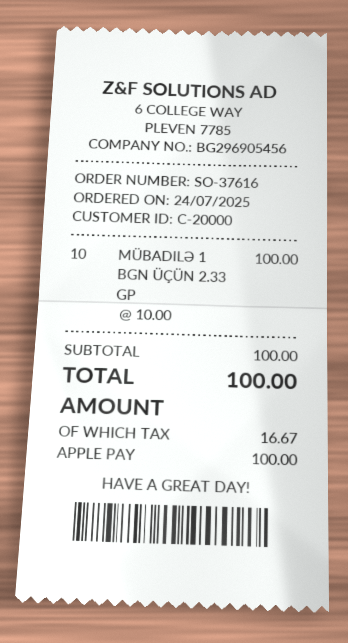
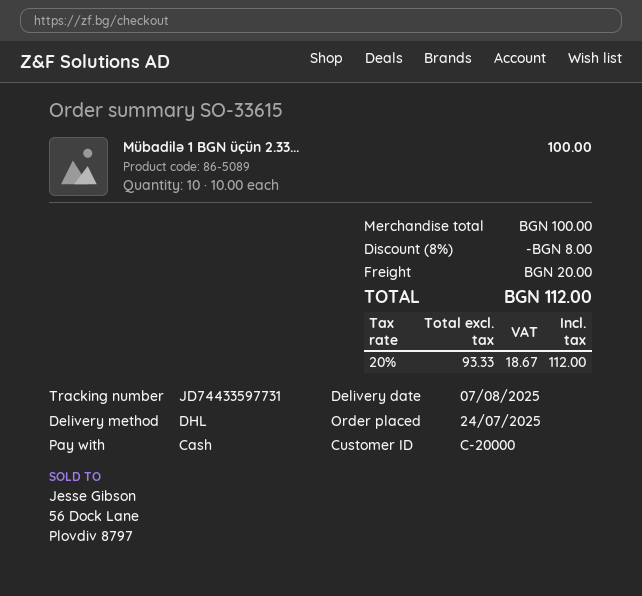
order number: SO-37616 -> SO-33615
payment method: Apple Pay -> cash
discount: none -> 8% = 8.00
shipping: none -> 20.00
tax: 16.67 -> 18.67
total: 100.00 -> 112.00

